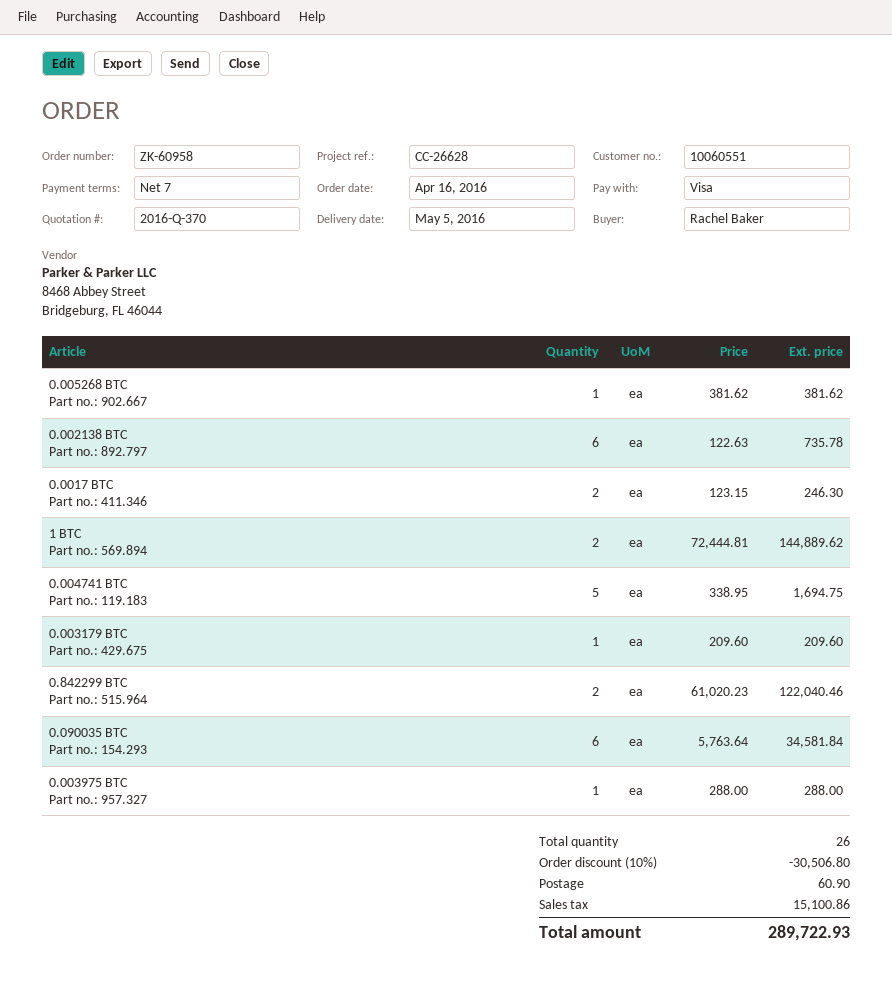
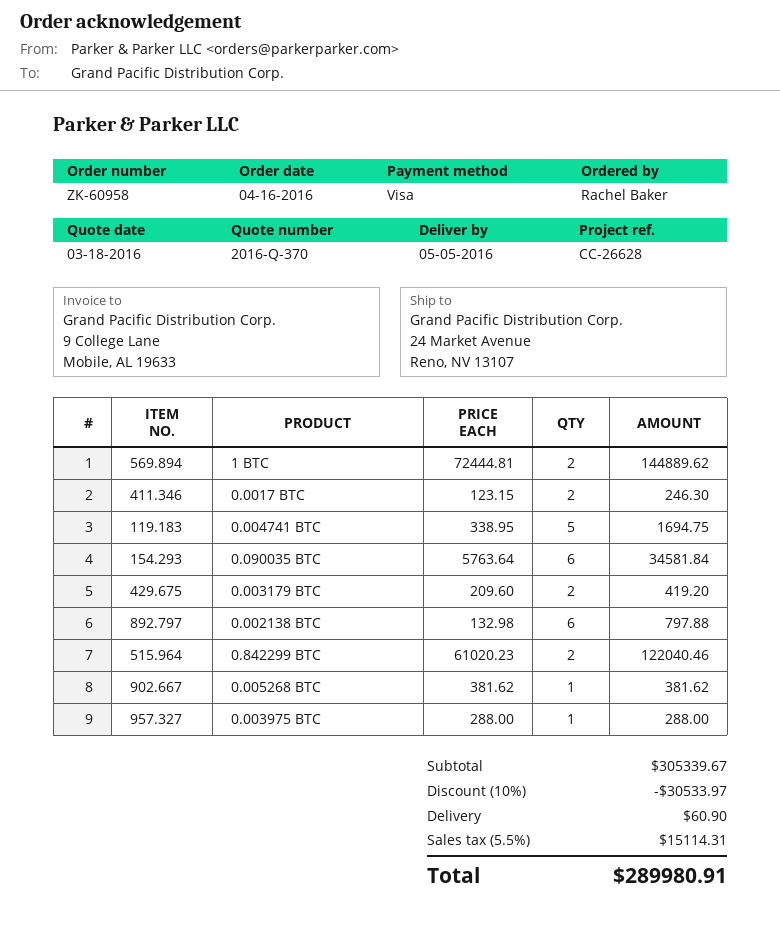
0.002138 BTC: 6 x 122.63 = 735.78 -> 6 x 132.98 = 797.88
0.003179 BTC: 1 x 209.60 = 209.60 -> 2 x 209.60 = 419.20
discount: 10% = 30506.80 -> 10% = 30533.97
tax: 15100.86 -> 15114.31
total: 289722.93 -> 289980.91

